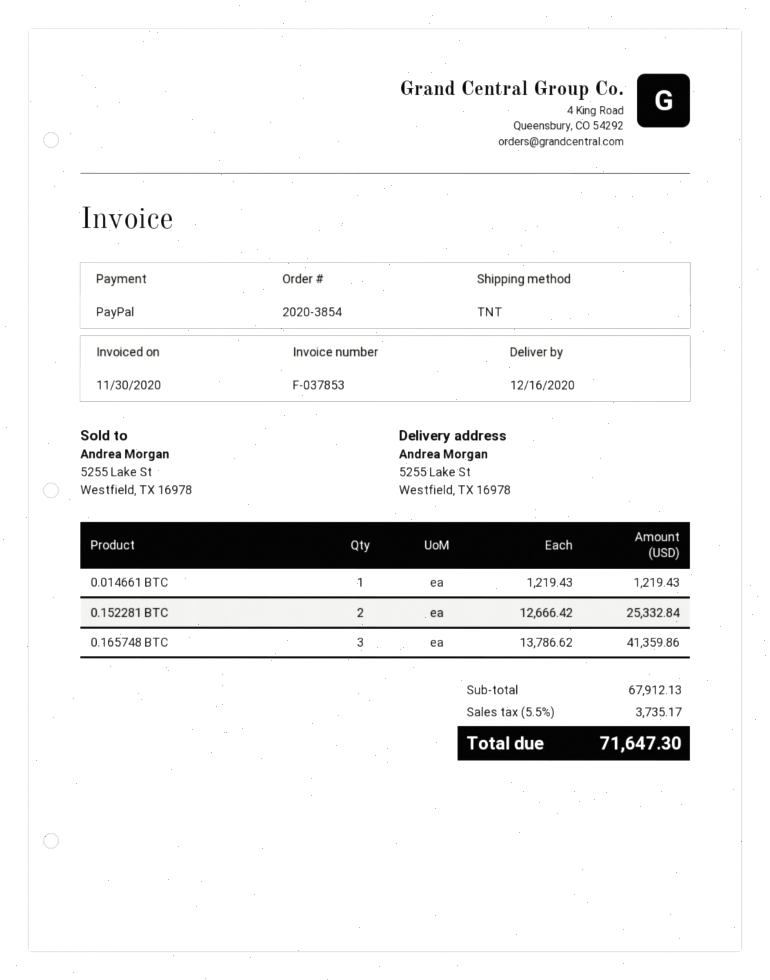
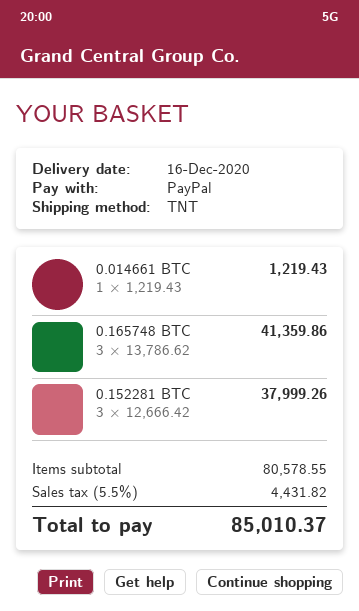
0.152281 BTC: 2 x 12666.42 = 25332.84 -> 3 x 12666.42 = 37999.26
subtotal: 67912.13 -> 80578.55
tax: 5.5% = 3735.17 -> 5.5% = 4431.82
total: 71647.30 -> 85010.37

